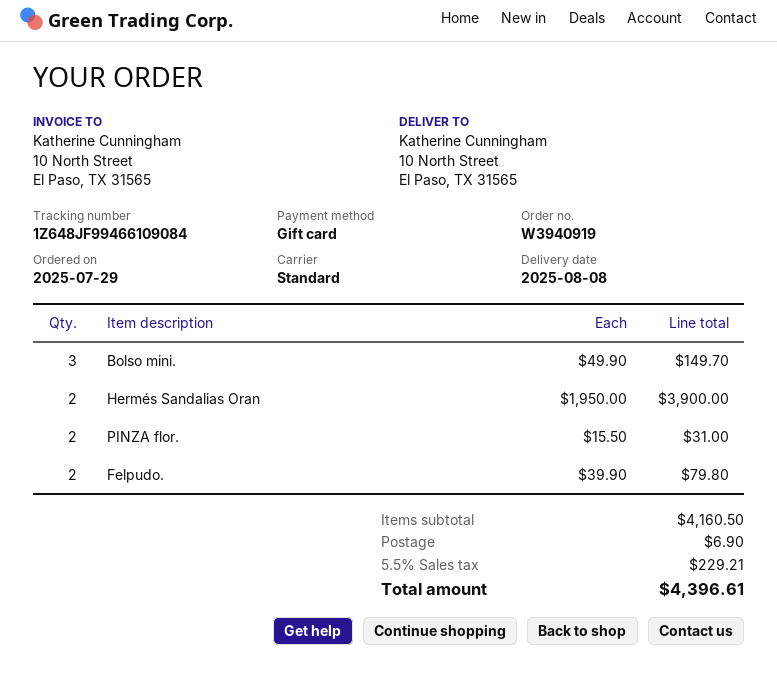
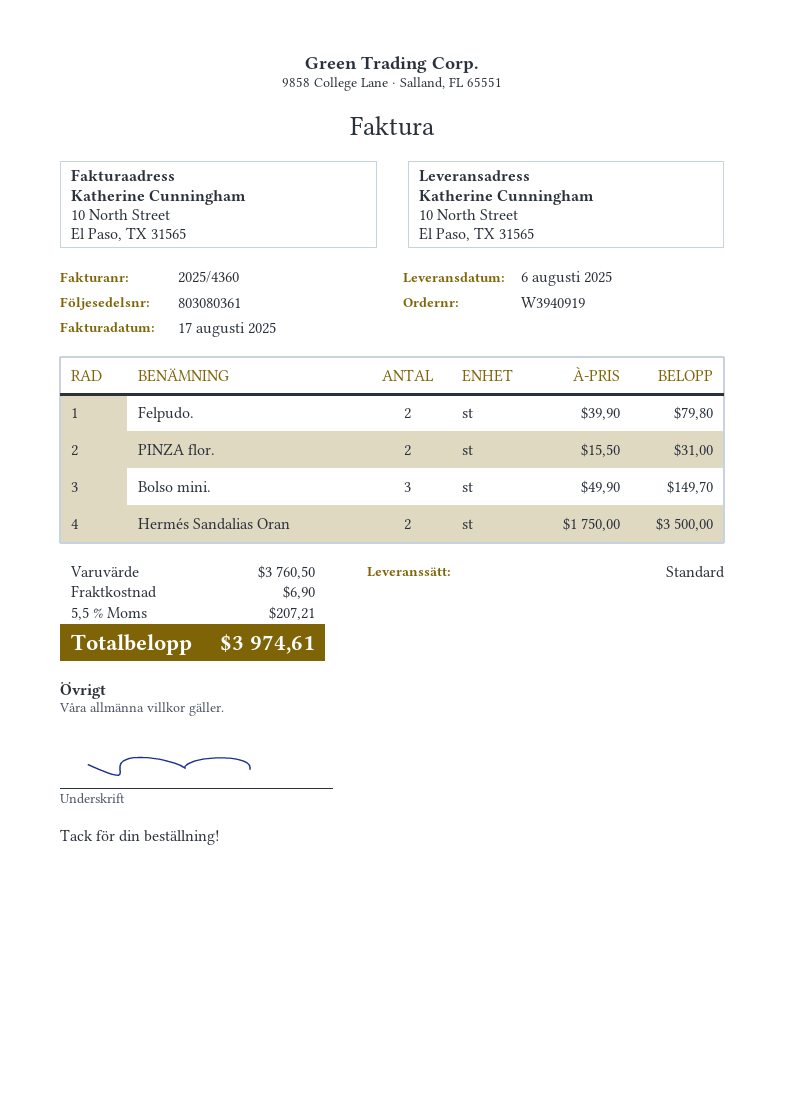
delivery date: 2025-08-08 -> 2025-08-06
Hermés Sandalias Oran: 2 x 1950.00 = 3900.00 -> 2 x 1750.00 = 3500.00
subtotal: 4160.50 -> 3760.50
tax: 5.5% = 229.21 -> 5.5% = 207.21
total: 4396.61 -> 3974.61

